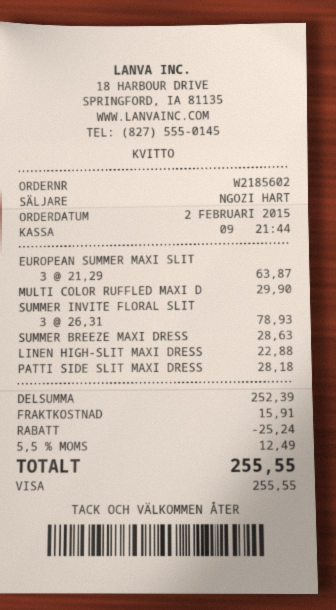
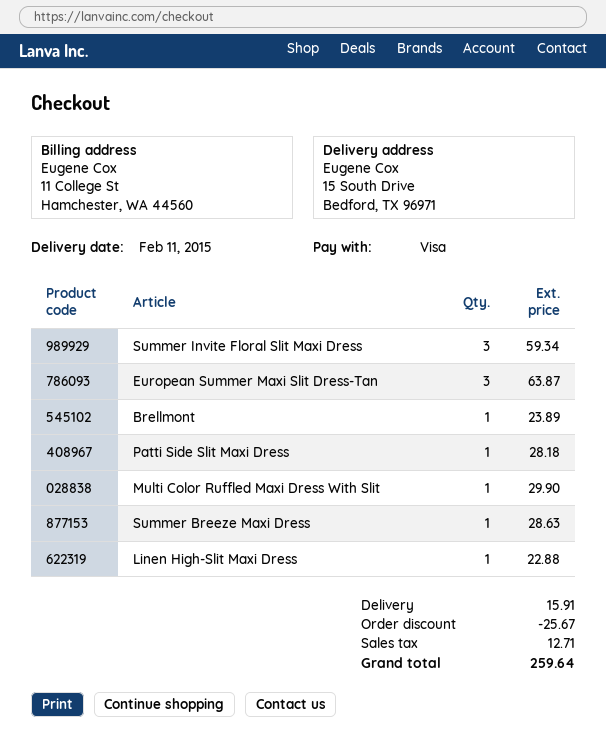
SUMMER INVITE FLORAL SLIT: 3 for 78.93 -> 3 for 59.34
Brellmont: none -> 1 for 23.89
discount: 25.24 -> 25.67
tax: 12.49 -> 12.71
total: 255.55 -> 259.64

